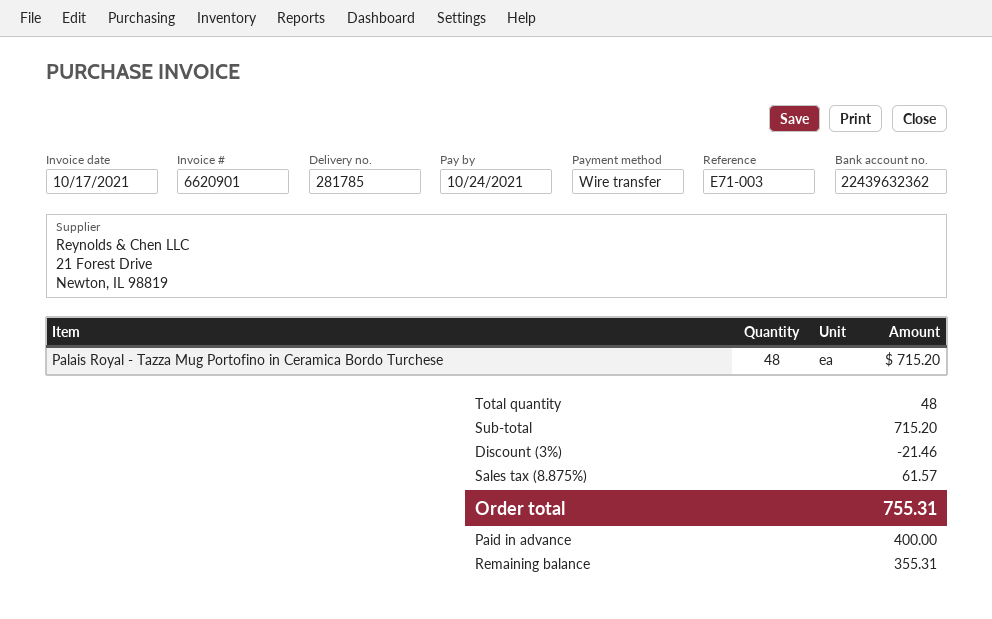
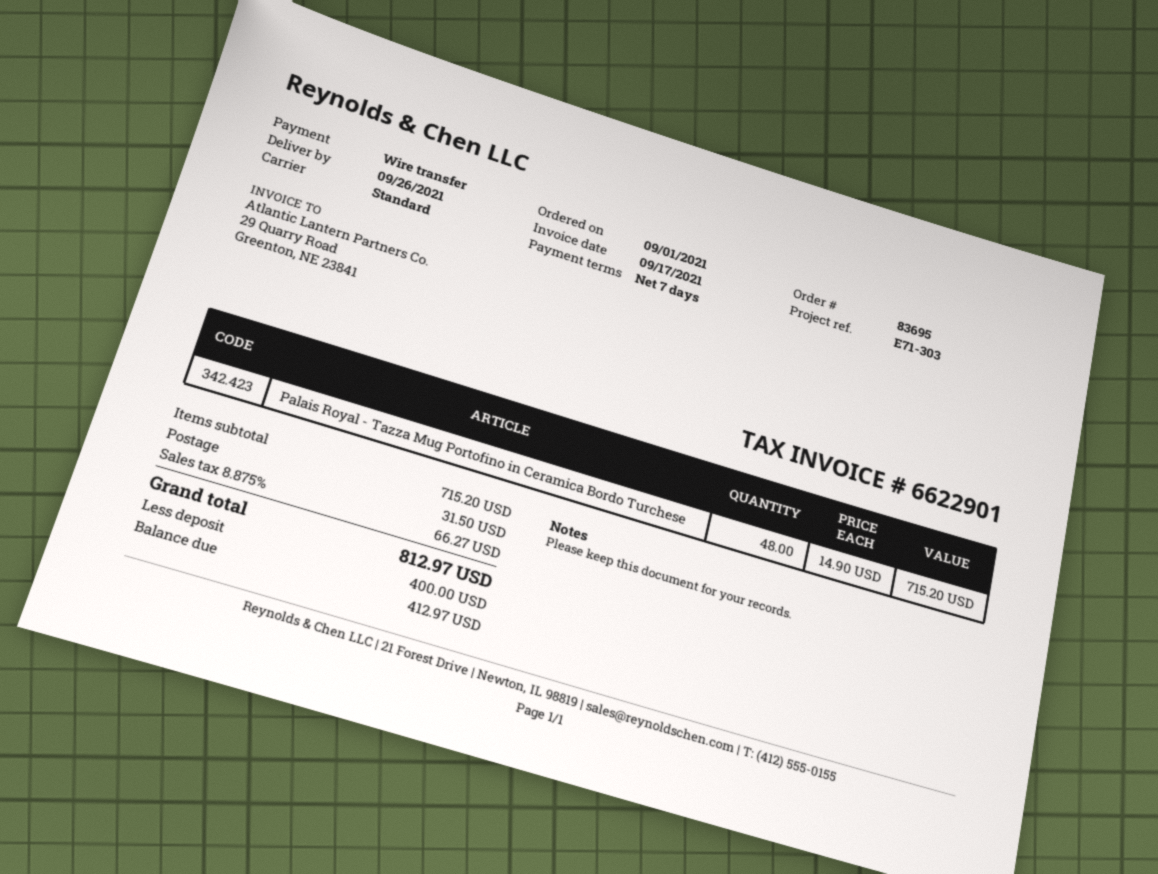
invoice number: 6620901 -> 6622901
invoice date: 2021-10-17 -> 2021-09-17
reference: E71-003 -> E71-303
discount: 3% = 21.46 -> none
shipping: none -> 31.50
tax: 8.875% = 61.57 -> 8.875% = 66.27
total: 755.31 -> 812.97
balance: 355.31 -> 412.97

